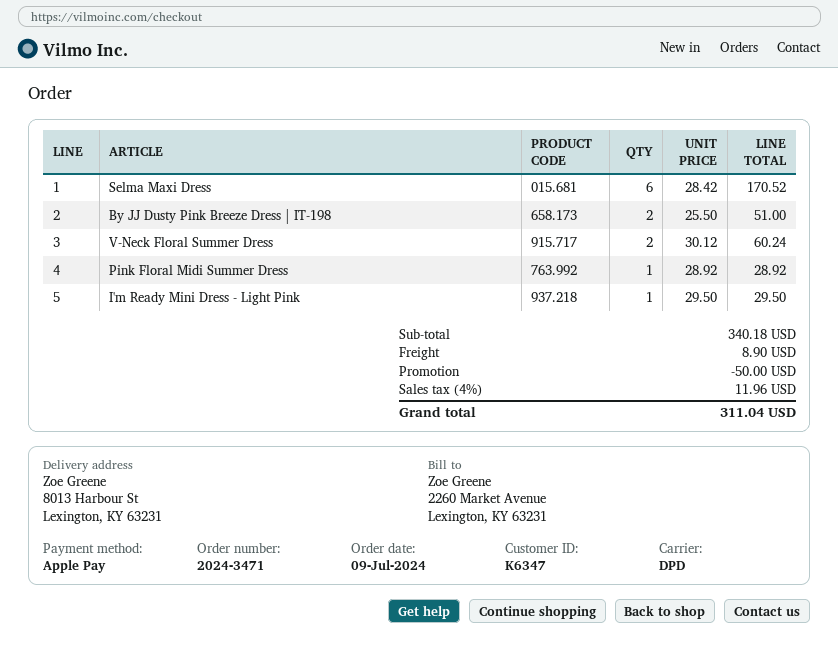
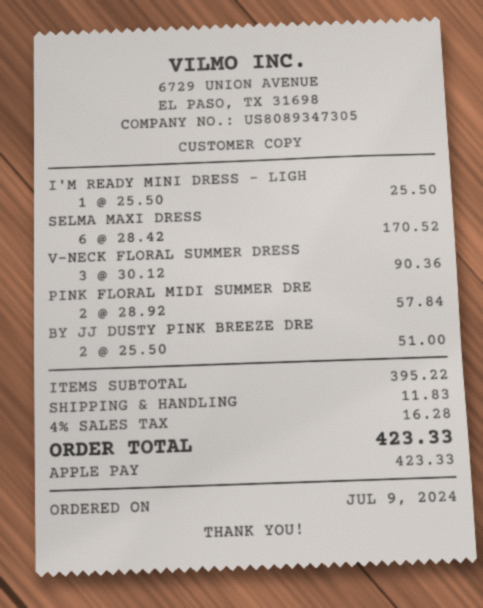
V-Neck Floral Summer Dress: 2 x 30.12 = 60.24 -> 3 x 30.12 = 90.36
Pink Floral Midi Summer Dress: 1 x 28.92 = 28.92 -> 2 x 28.92 = 57.84
I'm Ready Mini Dress - Light Pink: 1 x 29.50 = 29.50 -> 1 x 25.50 = 25.50
subtotal: 340.18 -> 395.22
discount: 50.00 -> none
shipping: 8.90 -> 11.83
tax: 4% = 11.96 -> 4% = 16.28
total: 311.04 -> 423.33

